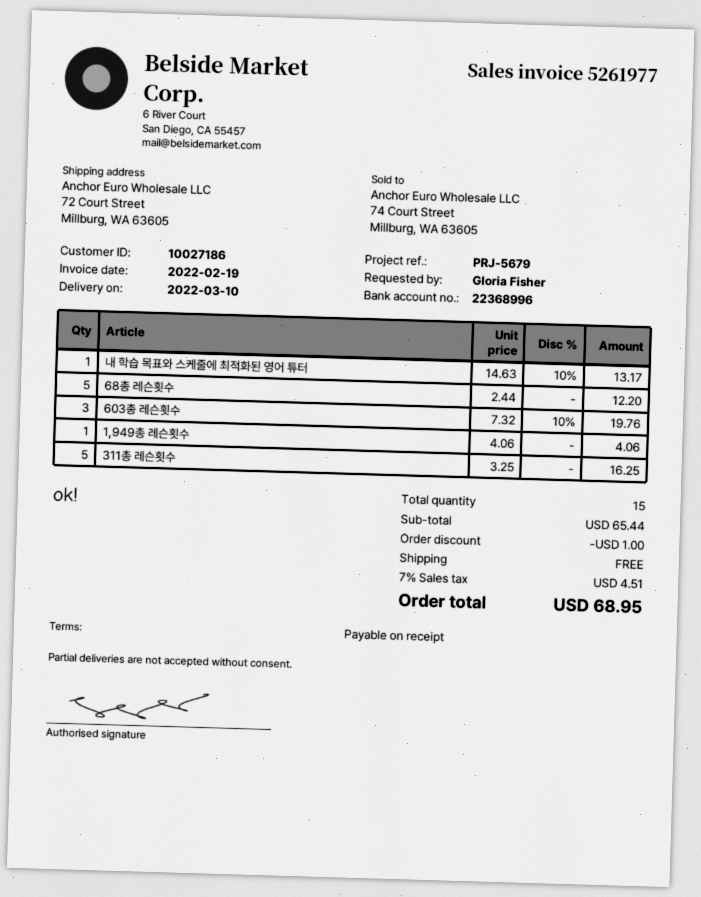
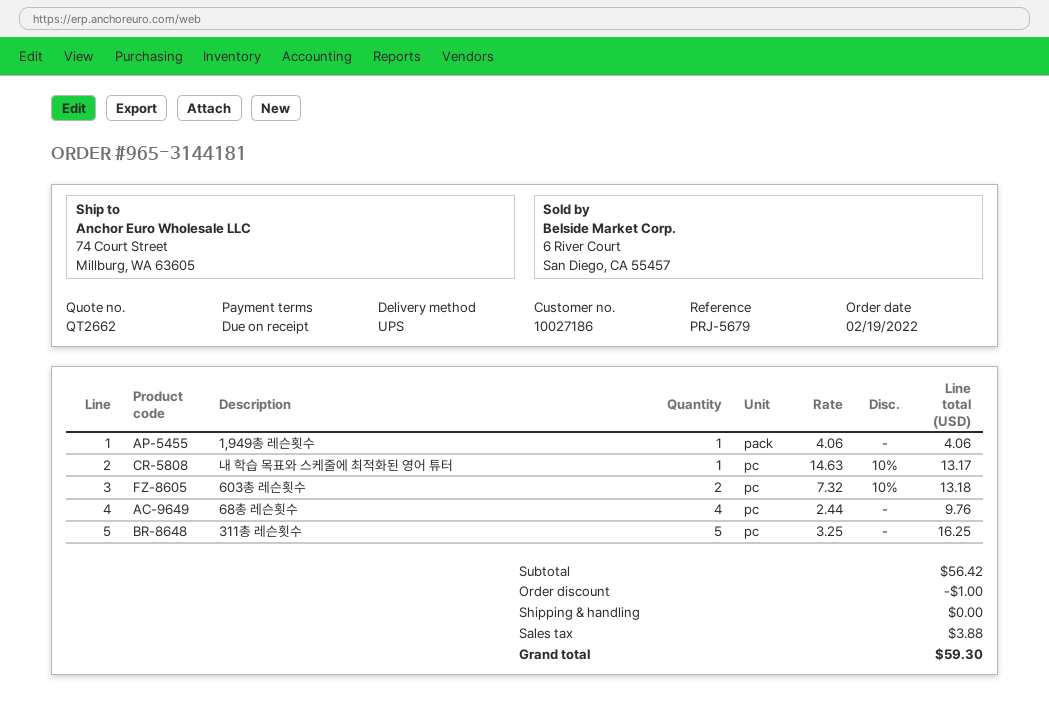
ship to: 72 Court Street, Millburg, WA 63605 -> 74 Court Street, Millburg, WA 63605
68총 레슨횟수: 5 x 2.44 = 12.20 -> 4 x 2.44 = 9.76
603총 레슨횟수: 3 x 7.32 - 10% = 19.76 -> 2 x 7.32 - 10% = 13.18
subtotal: 65.44 -> 56.42
tax: 4.51 -> 3.88
total: 68.95 -> 59.30

